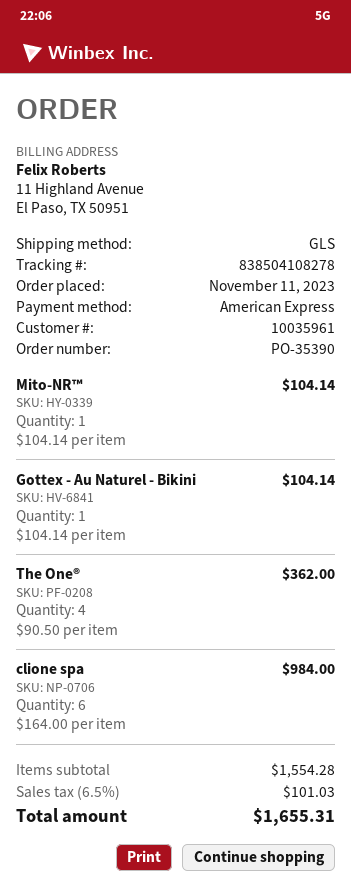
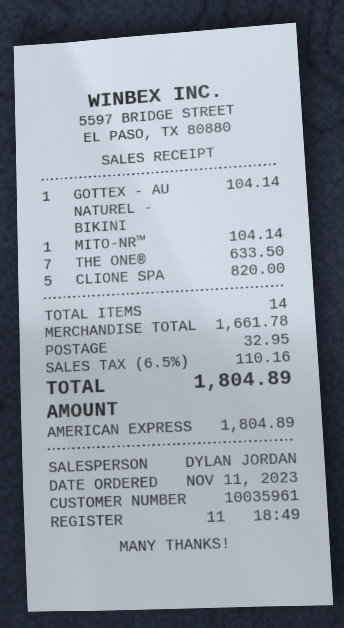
The One®: 4 for 362.00 -> 7 for 633.50
clione spa: 6 for 984.00 -> 5 for 820.00
subtotal: 1554.28 -> 1661.78
shipping: none -> 32.95
tax: 6.5% = 101.03 -> 6.5% = 110.16
total: 1655.31 -> 1804.89

